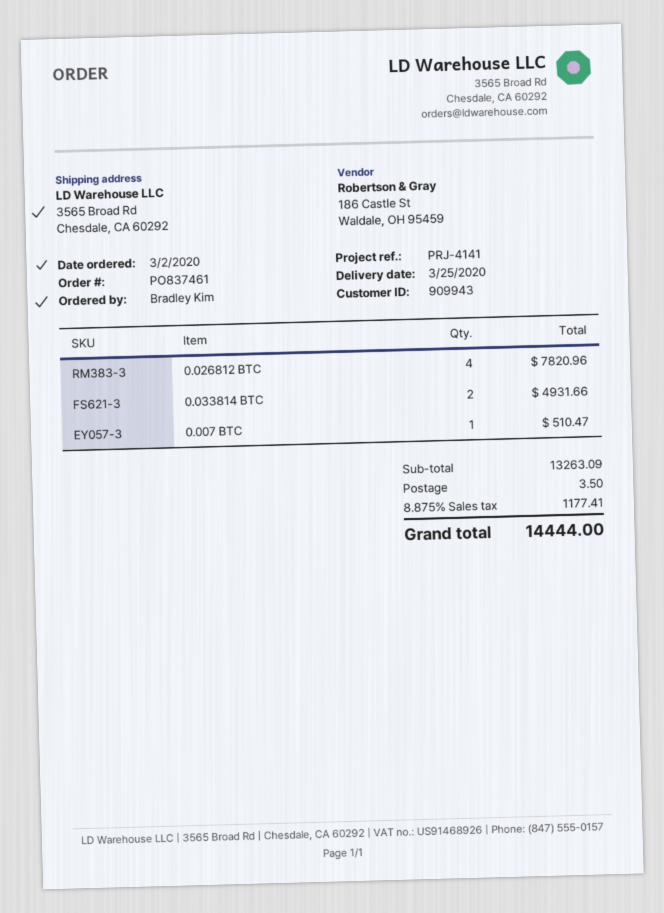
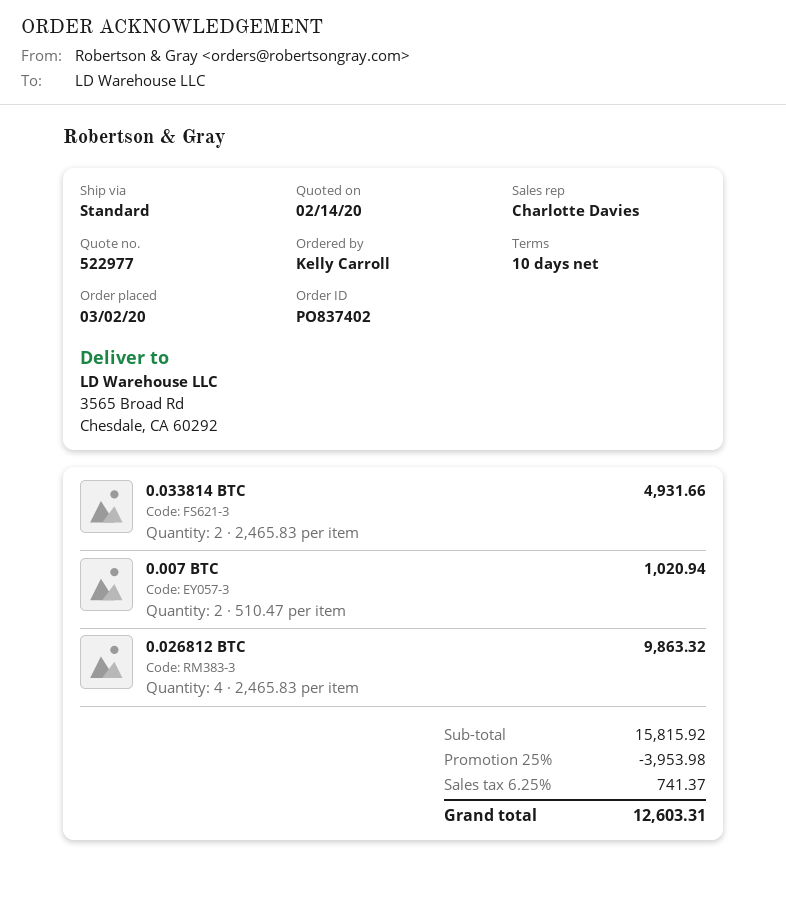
order number: PO837461 -> PO837402
ordered by: Bradley Kim -> Kelly Carroll
0.026812 BTC: 4 for 7820.96 -> 4 for 9863.32
0.007 BTC: 1 for 510.47 -> 2 for 1020.94
subtotal: 13263.09 -> 15815.92
discount: none -> 25% = 3953.98
shipping: 3.50 -> none
tax: 8.875% = 1177.41 -> 6.25% = 741.37
total: 14444.00 -> 12603.31

